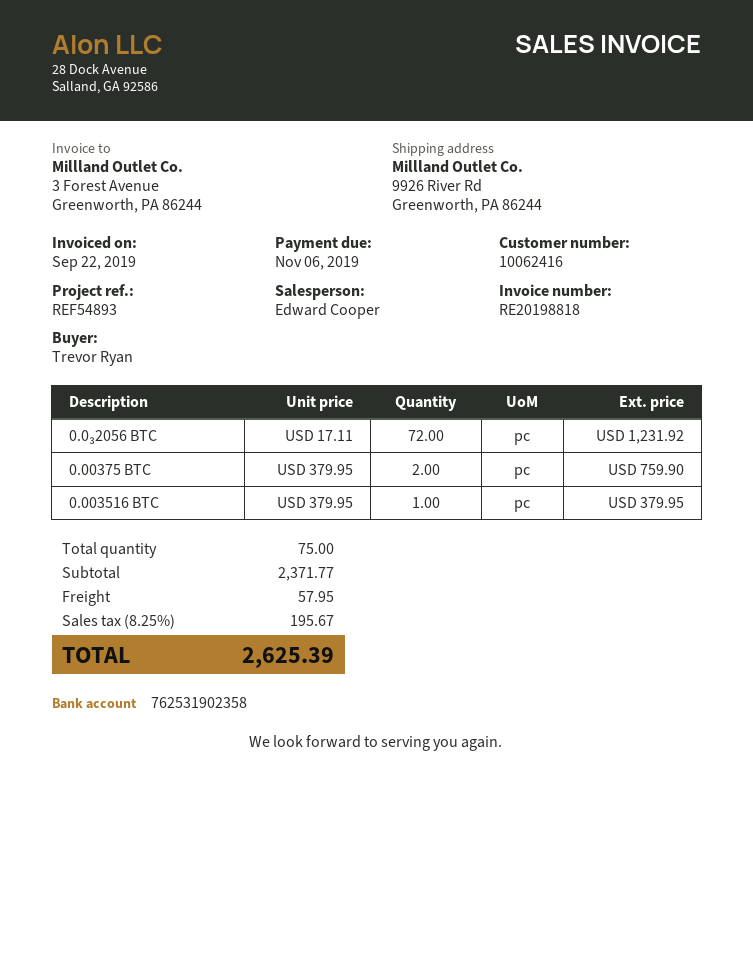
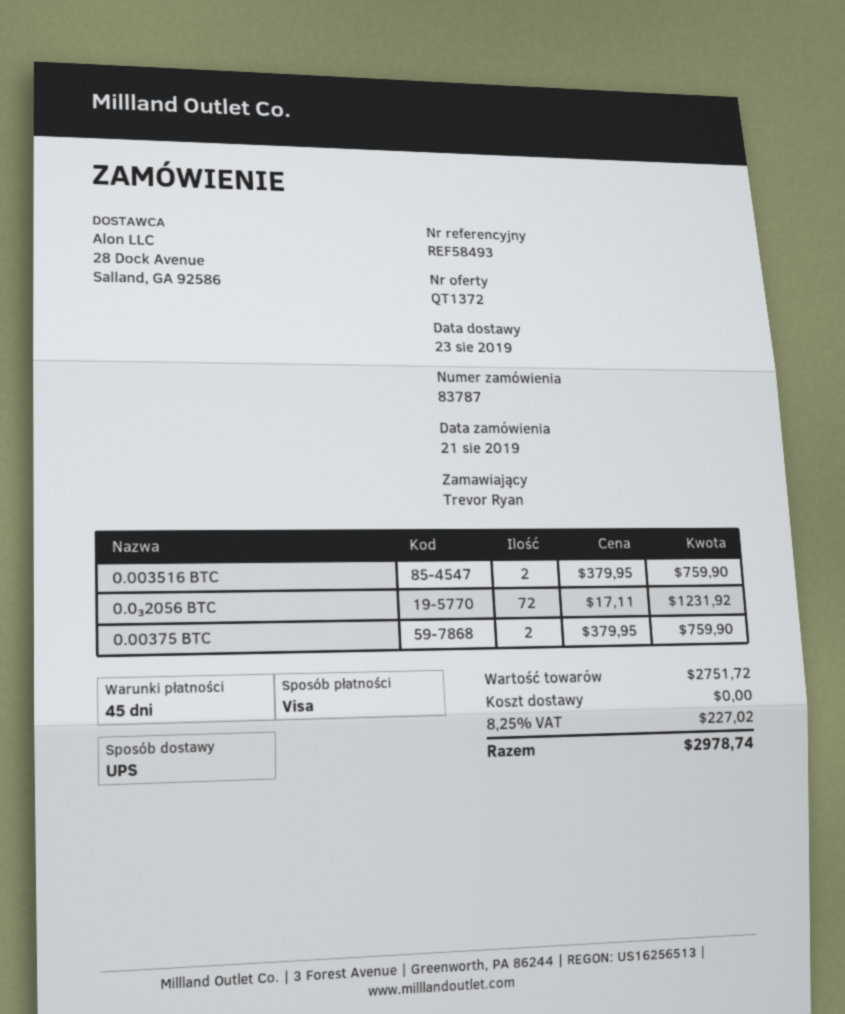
reference: REF54893 -> REF58493
0.003516 BTC: 1 x 379.95 = 379.95 -> 2 x 379.95 = 759.90
subtotal: 2371.77 -> 2751.72
shipping: 57.95 -> 0.00
tax: 8.25% = 195.67 -> 8.25% = 227.02
total: 2625.39 -> 2978.74

